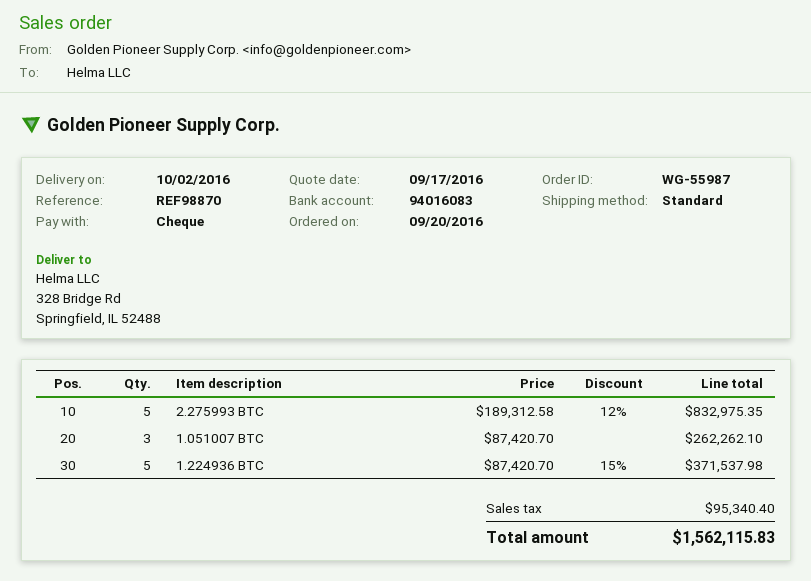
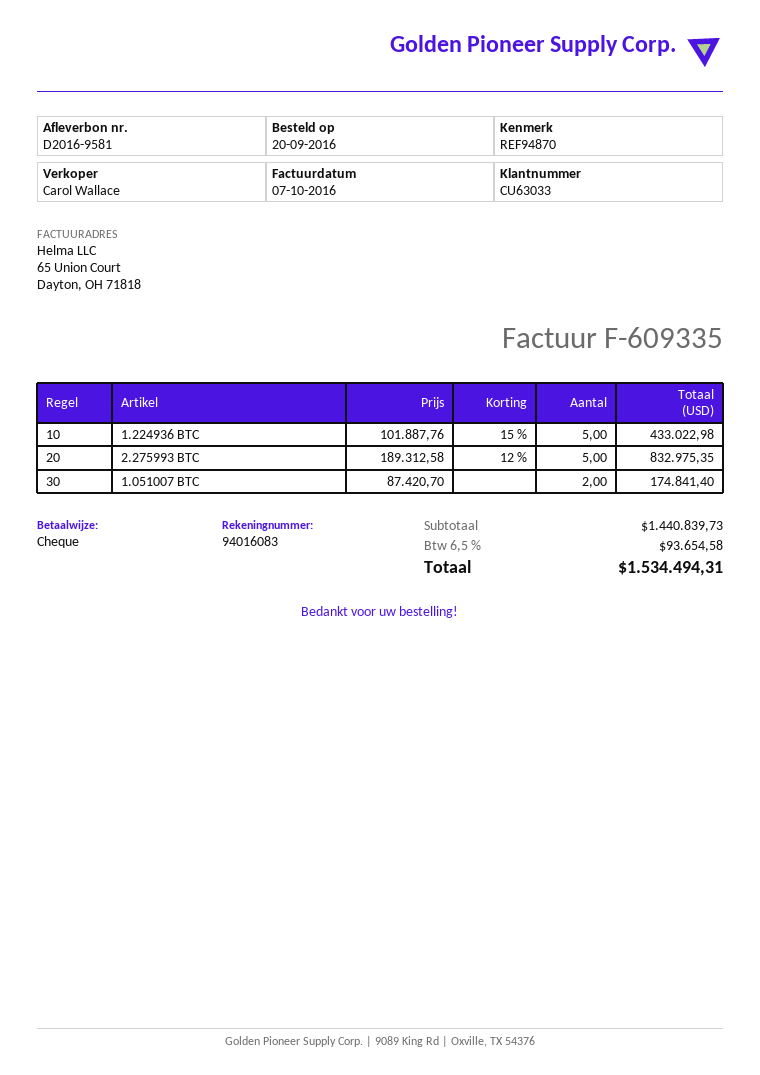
reference: REF98870 -> REF94870
1.051007 BTC: 3 x 87420.70 = 262262.10 -> 2 x 87420.70 = 174841.40
1.224936 BTC: 5 x 87420.70 - 15% = 371537.98 -> 5 x 101887.76 - 15% = 433022.98
tax: 95340.40 -> 93654.58
total: 1562115.83 -> 1534494.31

